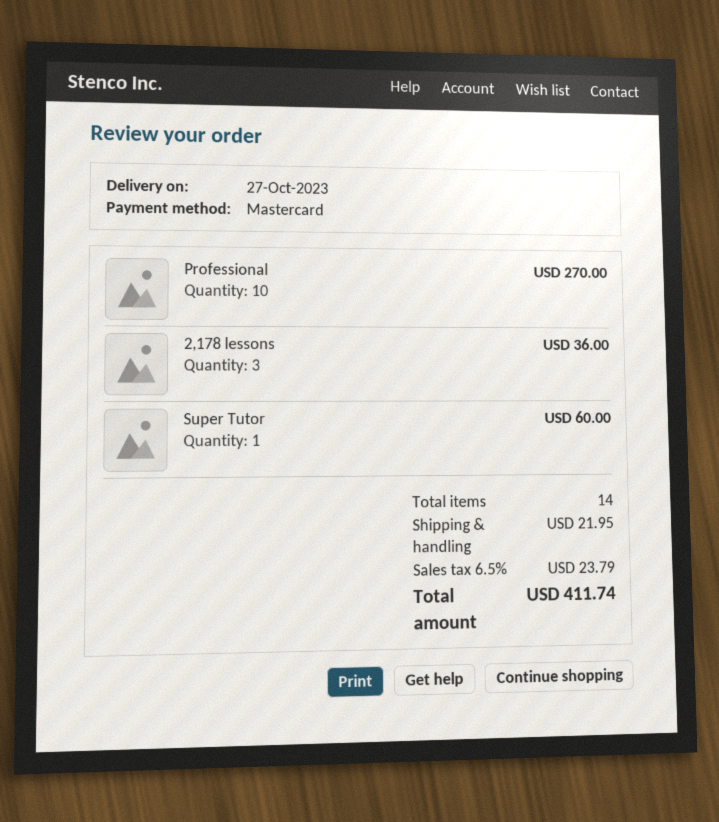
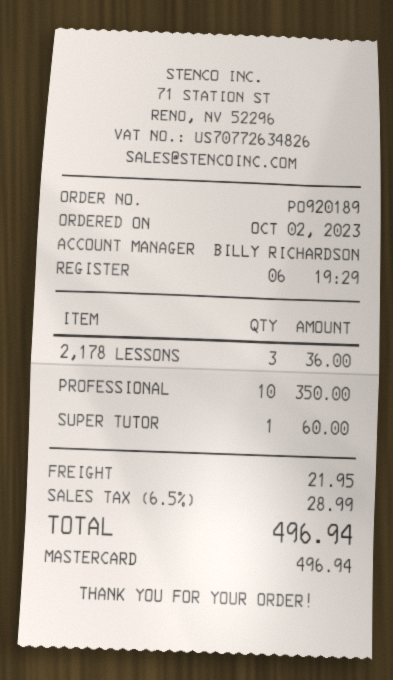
Professional: 10 for 270.00 -> 10 for 350.00
tax: 6.5% = 23.79 -> 6.5% = 28.99
total: 411.74 -> 496.94

